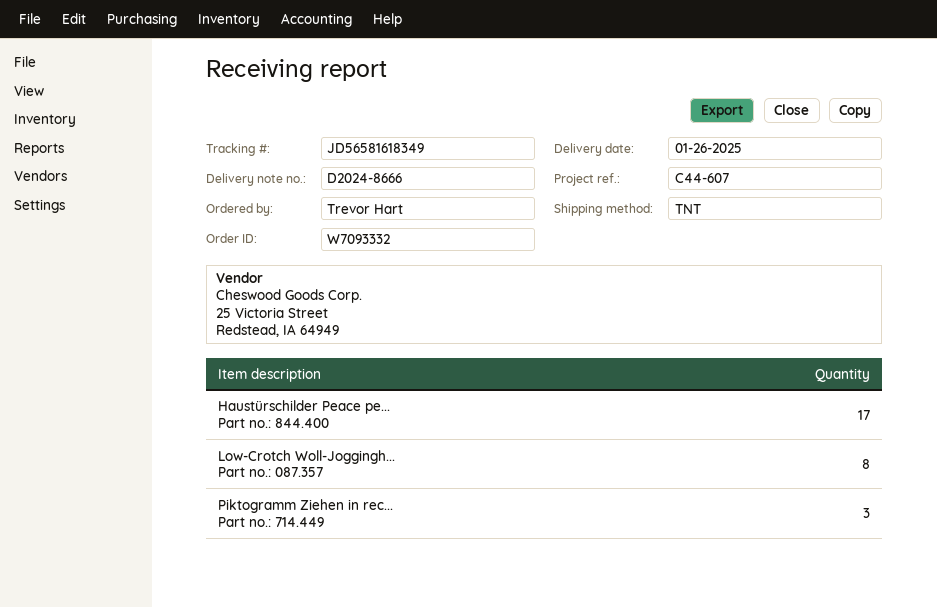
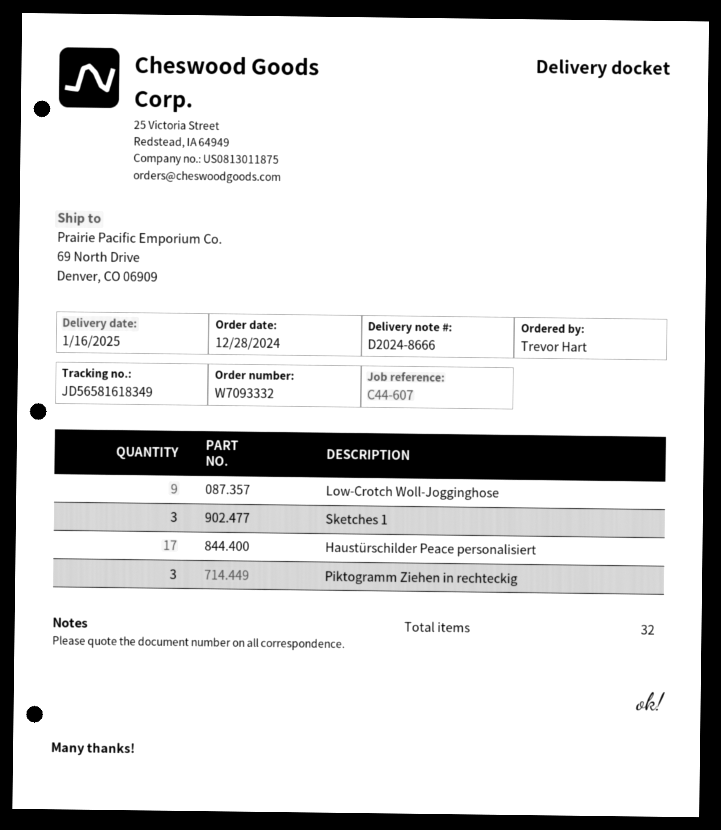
delivery date: 2025-01-26 -> 2025-01-16
Low-Crotch Woll-Joggingh...: 8 -> 9
Sketches 1: none -> 3

